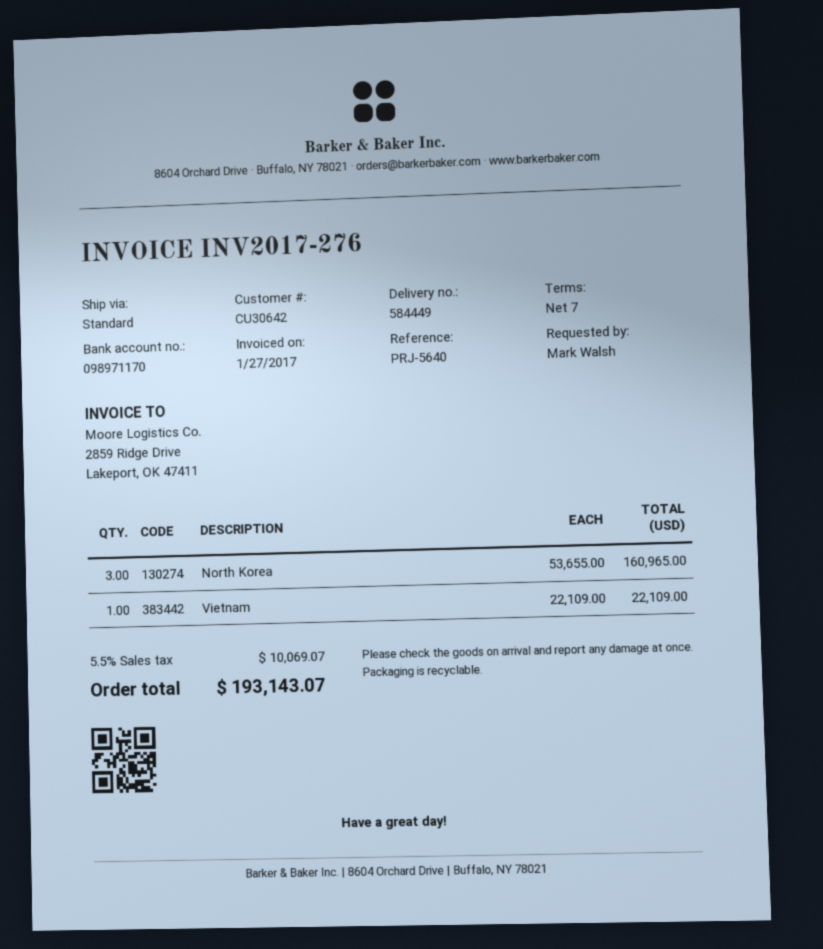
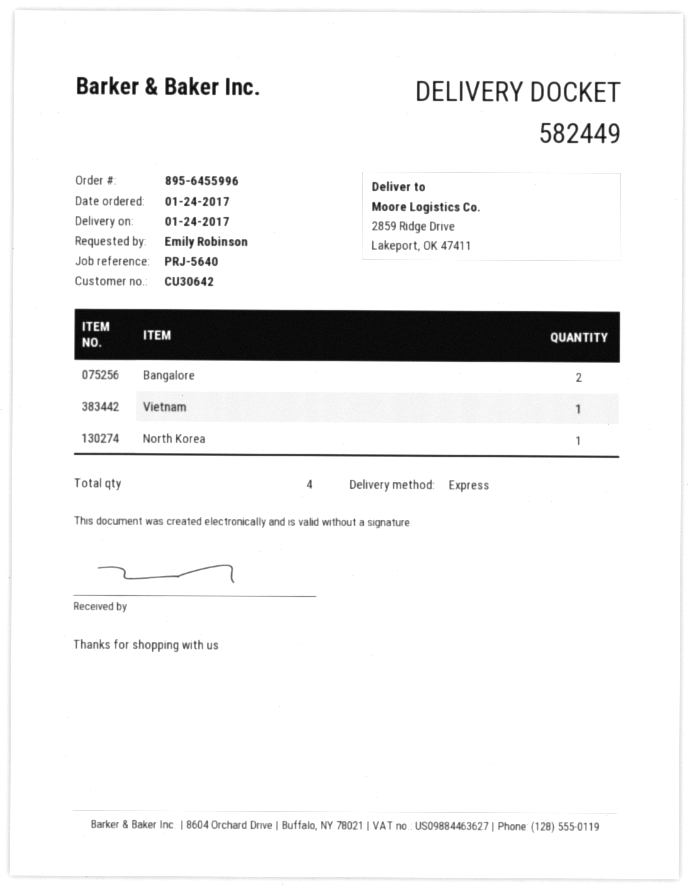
delivery note number: 584449 -> 582449
ordered by: Mark Walsh -> Emily Robinson
shipping method: standard -> express
North Korea: 3 -> 1
Bangalore: none -> 2

